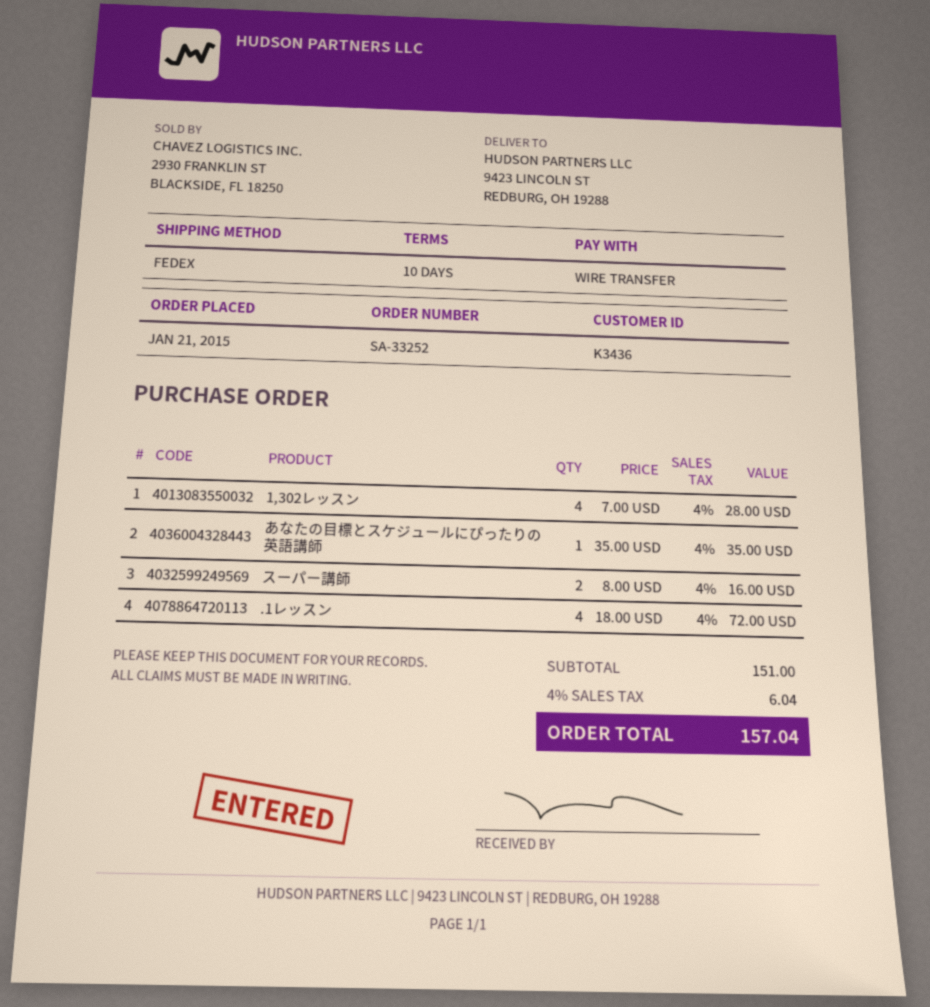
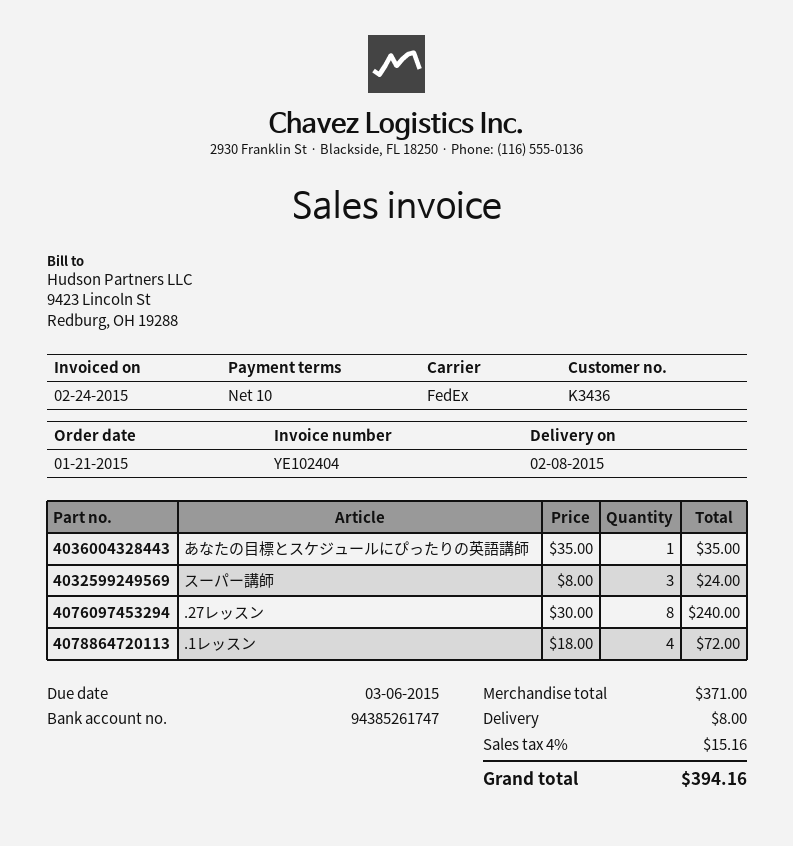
1,302レッスン: 4 x 7.00 = 28.00 -> none
スーパー講師: 2 x 8.00 = 16.00 -> 3 x 8.00 = 24.00
.27レッスン: none -> 8 x 30.00 = 240.00
subtotal: 151.00 -> 371.00
shipping: none -> 8.00
tax: 4% = 6.04 -> 4% = 15.16
total: 157.04 -> 394.16

